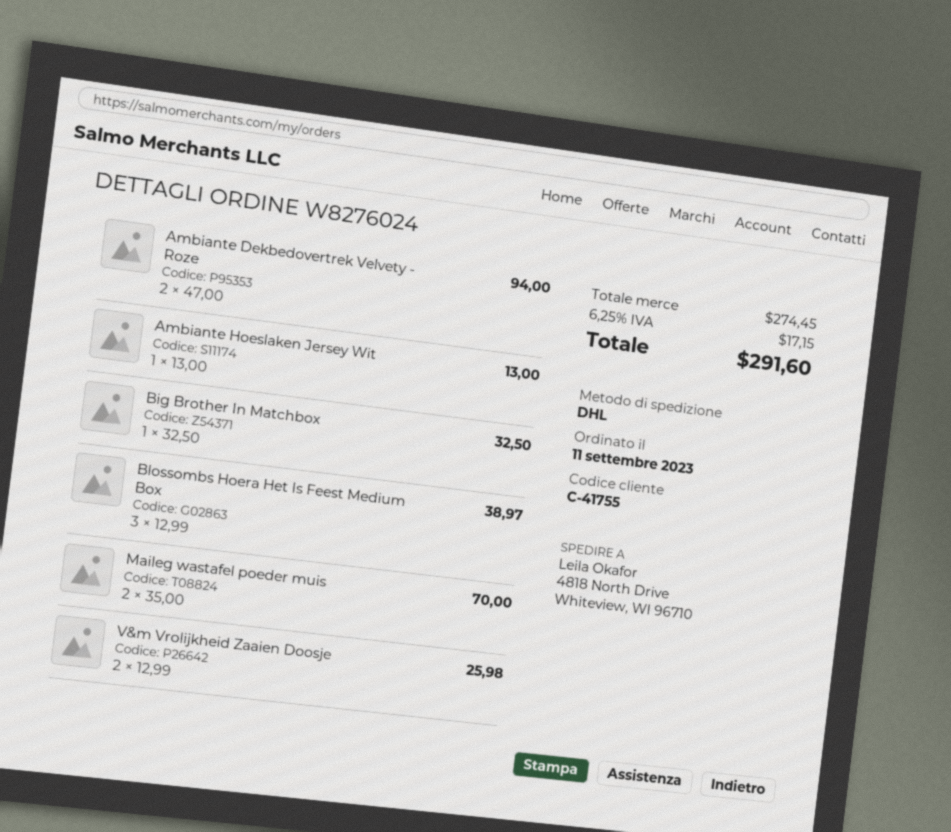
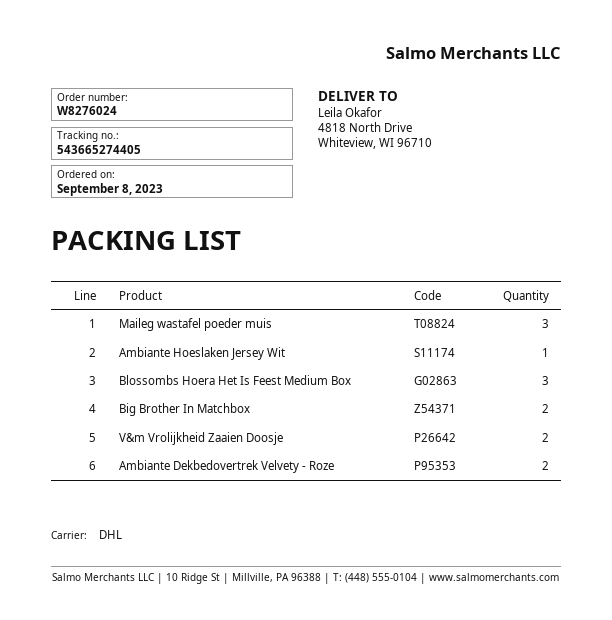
order date: 2023-09-11 -> 2023-09-08
Big Brother In Matchbox: 1 -> 2
Maileg wastafel poeder muis: 2 -> 3

